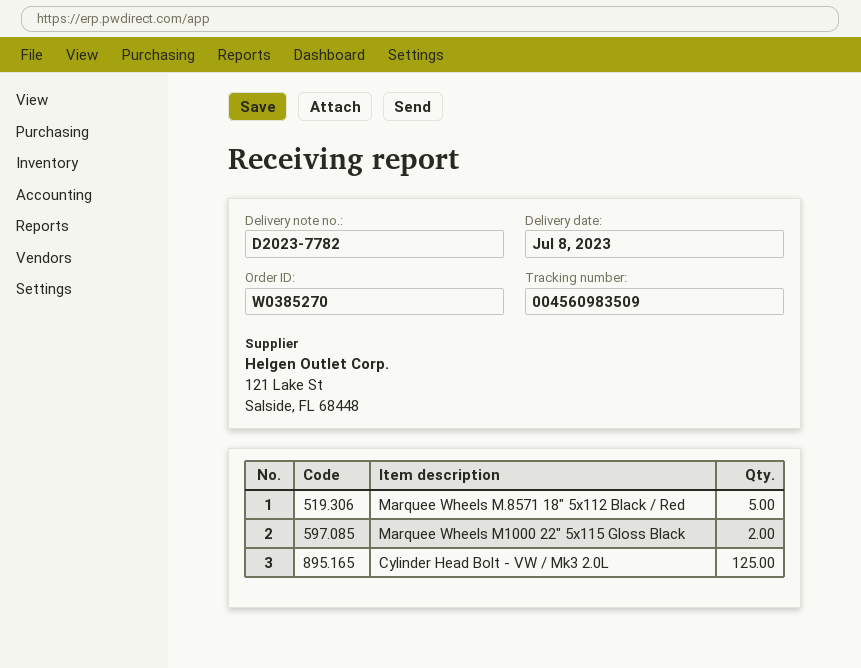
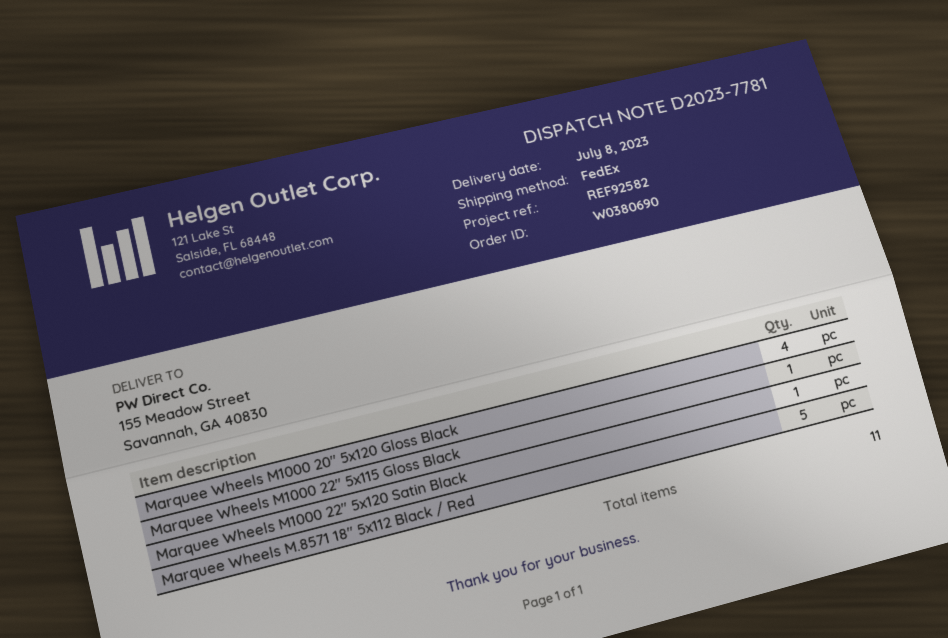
order number: W0385270 -> W0380690
delivery note number: D2023-7782 -> D2023-7781
Marquee Wheels M1000 22" 5x115 Gloss Black: 2 -> 1
Cylinder Head Bolt - VW / Mk3 2.0L: 125 -> none
Marquee Wheels M1000 20" 5x120 Gloss Black: none -> 4
Marquee Wheels M1000 22" 5x120 Satin Black: none -> 1

